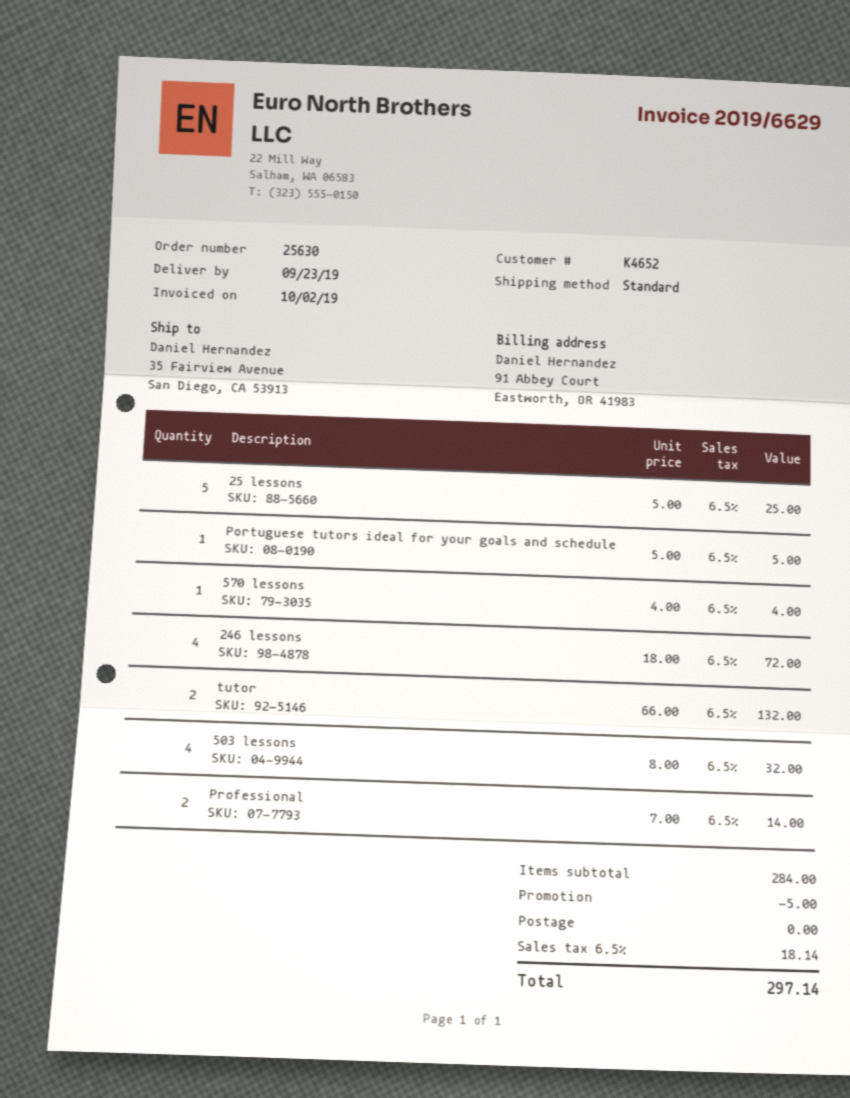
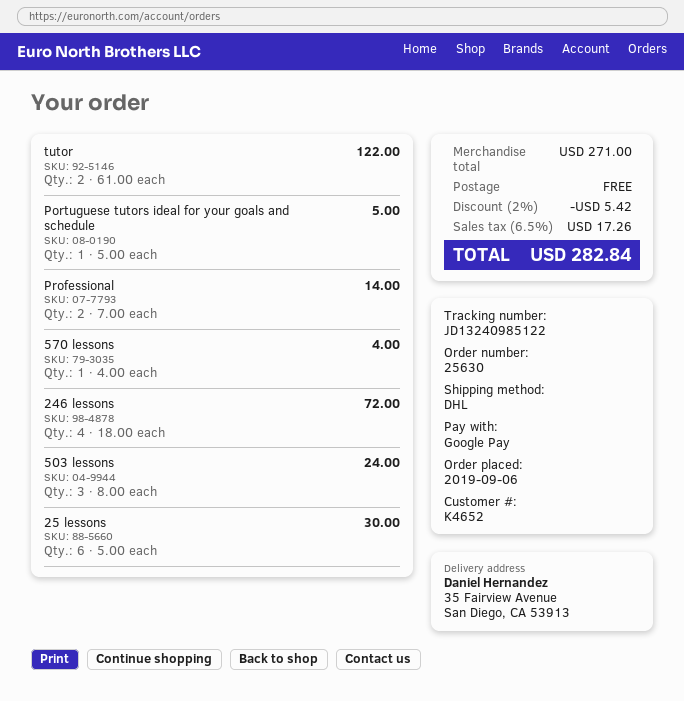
shipping method: standard -> DHL
25 lessons: 5 x 5.00 = 25.00 -> 6 x 5.00 = 30.00
tutor: 2 x 66.00 = 132.00 -> 2 x 61.00 = 122.00
503 lessons: 4 x 8.00 = 32.00 -> 3 x 8.00 = 24.00
subtotal: 284.00 -> 271.00
discount: 5.00 -> 5.42
tax: 6.5% = 18.14 -> 6.5% = 17.26
total: 297.14 -> 282.84

